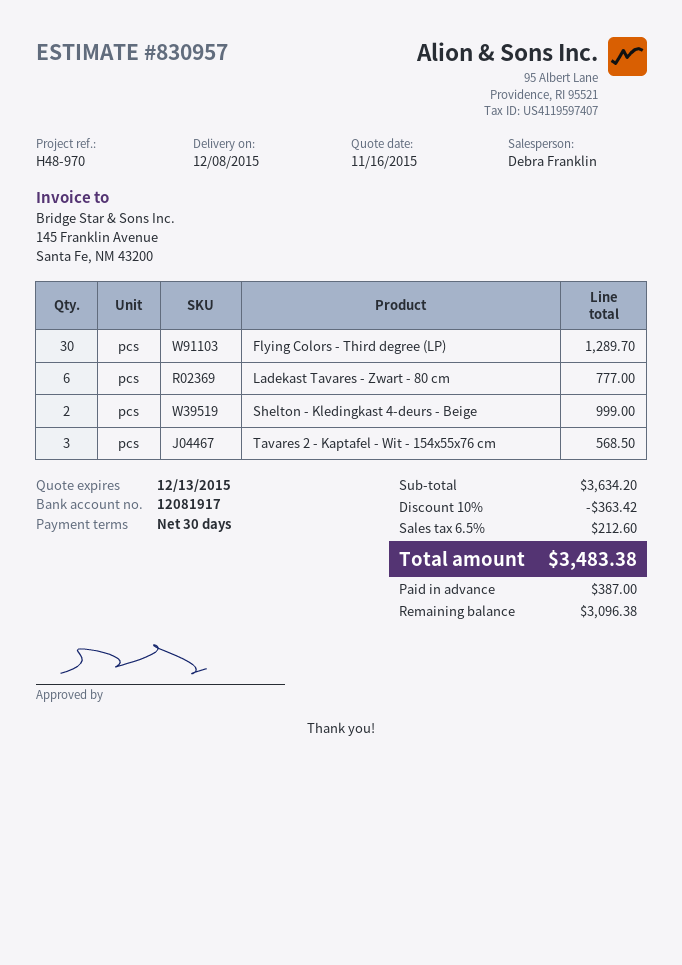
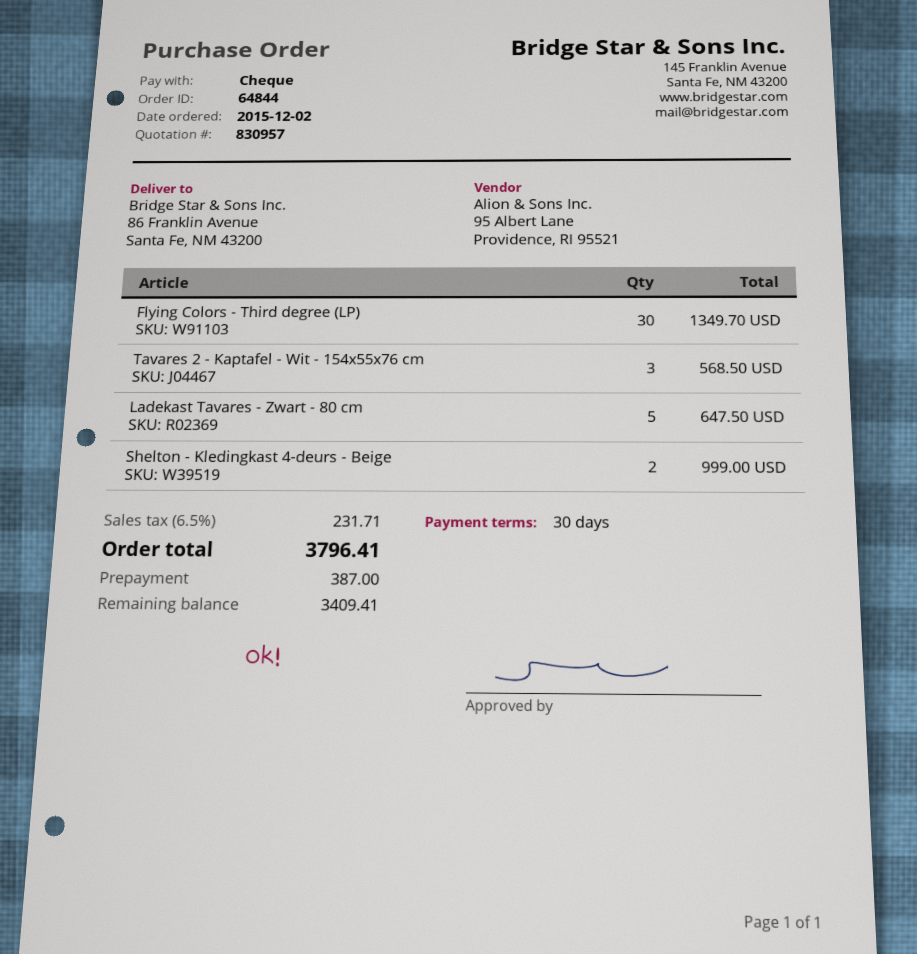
Flying Colors - Third degree (LP): 30 for 1289.70 -> 30 for 1349.70
Ladekast Tavares - Zwart - 80 cm: 6 for 777.00 -> 5 for 647.50
discount: 10% = 363.42 -> none
tax: 6.5% = 212.60 -> 6.5% = 231.71
total: 3483.38 -> 3796.41
balance: 3096.38 -> 3409.41

